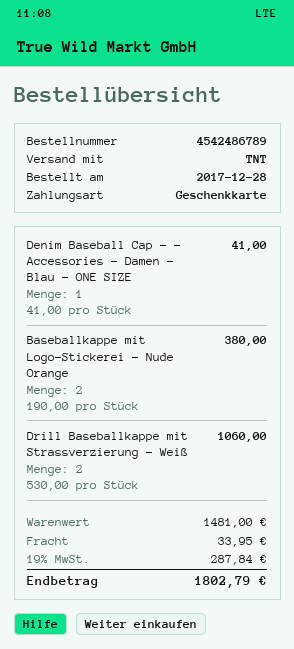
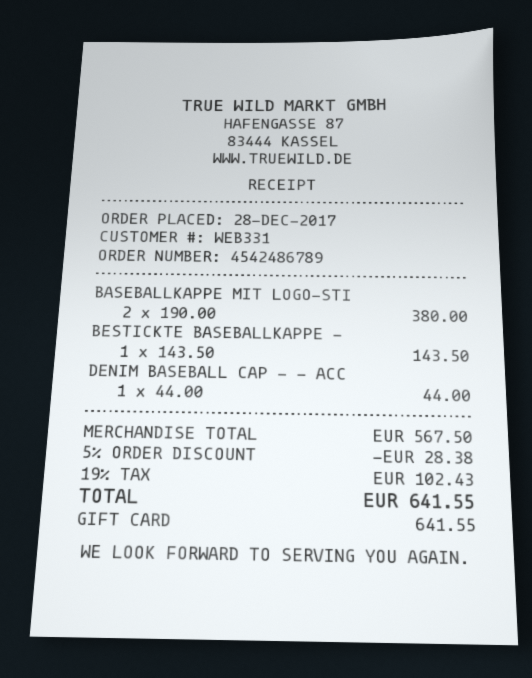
Denim Baseball Cap - - Accessories - Damen - Blau - ONE SIZE: 1 x 41.00 = 41.00 -> 1 x 44.00 = 44.00
Drill Baseballkappe mit Strassverzierung - Weiß: 2 x 530.00 = 1060.00 -> none
BESTICKTE BASEBALLKAPPE -: none -> 1 x 143.50 = 143.50
subtotal: 1481.00 -> 567.50
discount: none -> 5% = 28.38
shipping: 33.95 -> none
tax: 19% = 287.84 -> 19% = 102.43
total: 1802.79 -> 641.55

